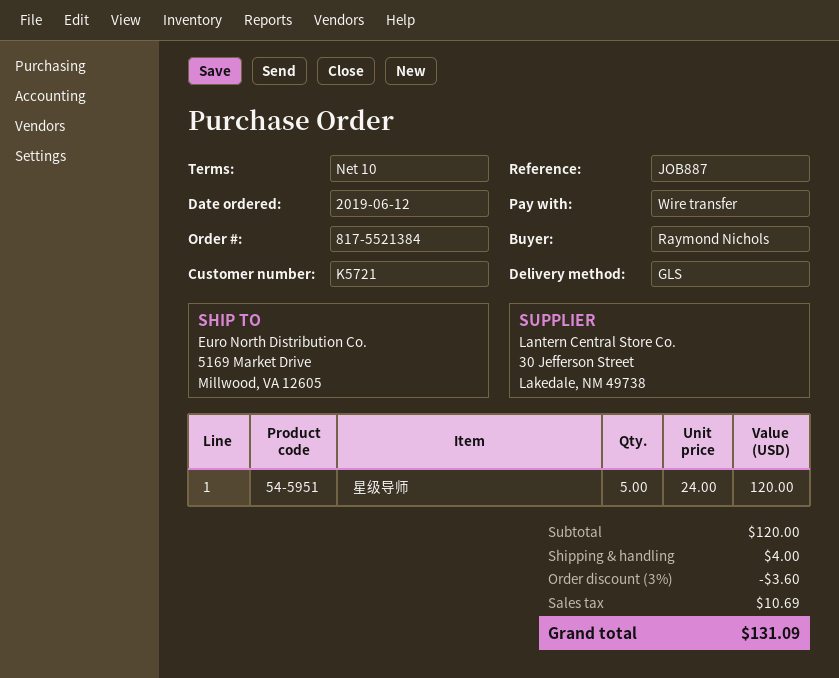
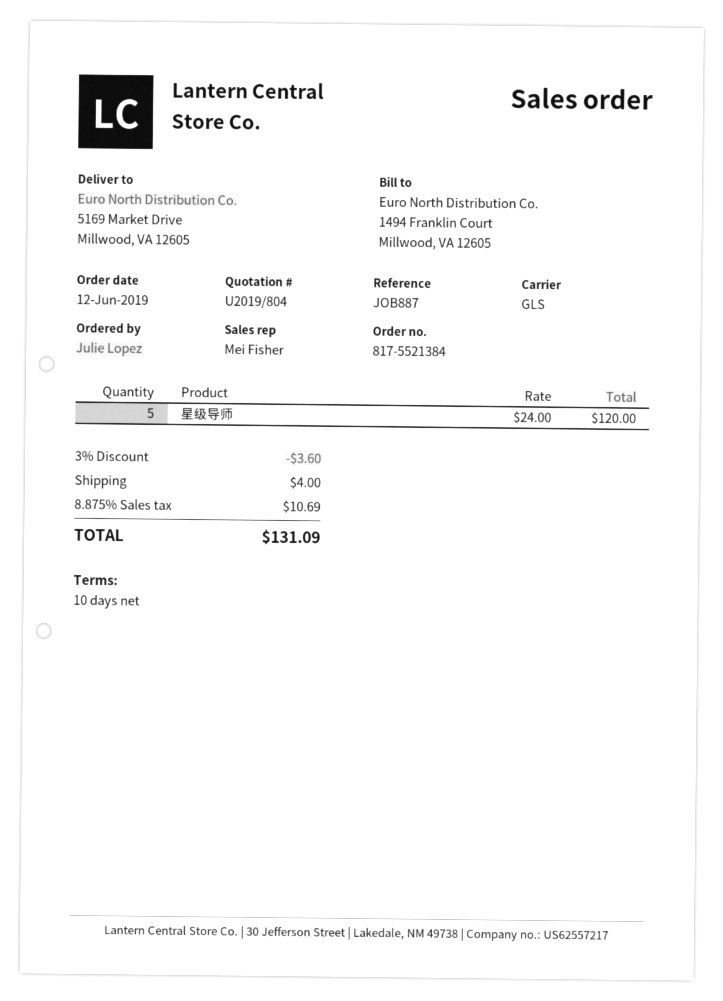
ordered by: Raymond Nichols -> Julie Lopez

